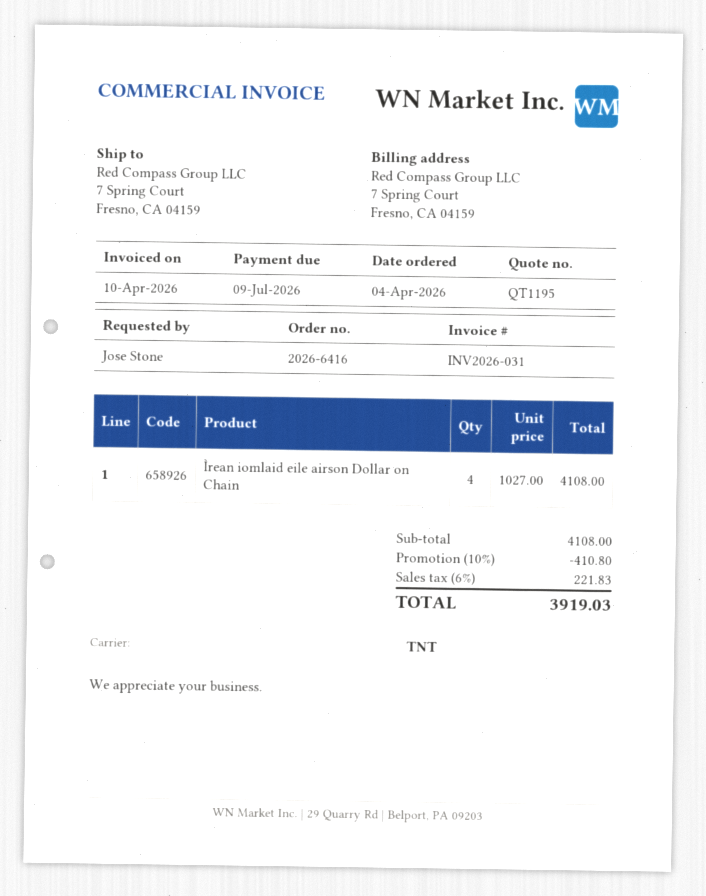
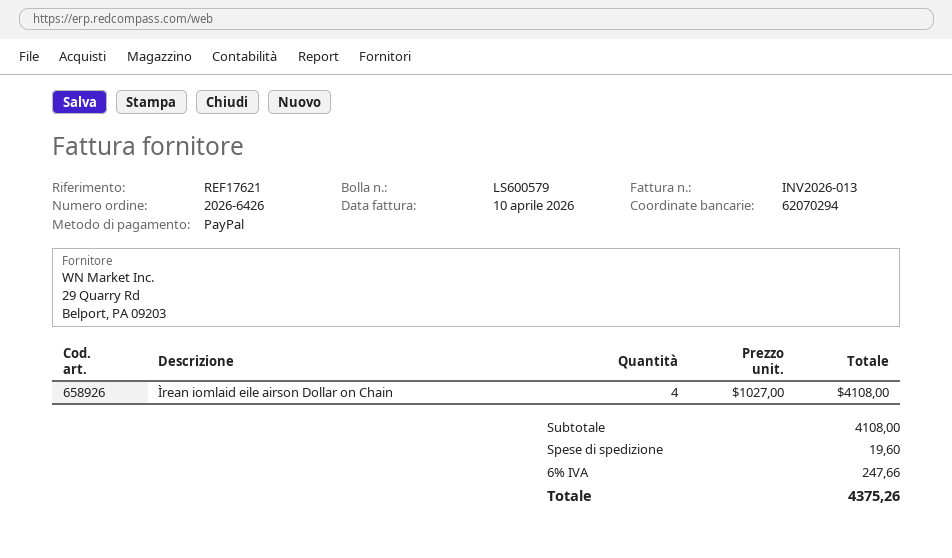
order number: 2026-6416 -> 2026-6426
invoice number: INV2026-031 -> INV2026-013
discount: 10% = 410.80 -> none
shipping: none -> 19.60
tax: 6% = 221.83 -> 6% = 247.66
total: 3919.03 -> 4375.26

